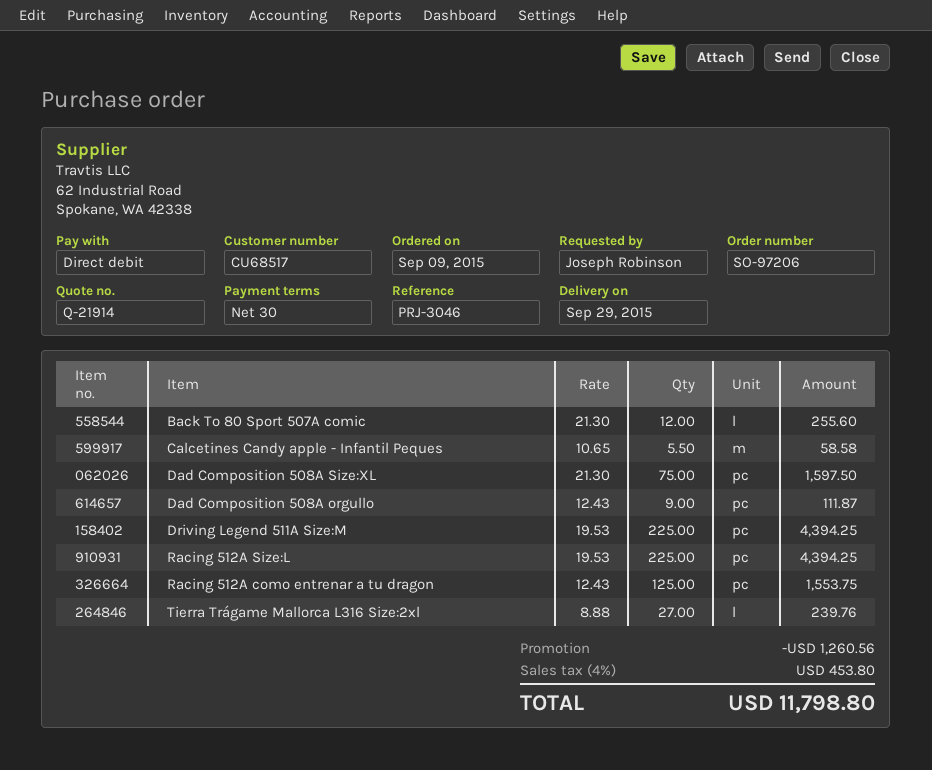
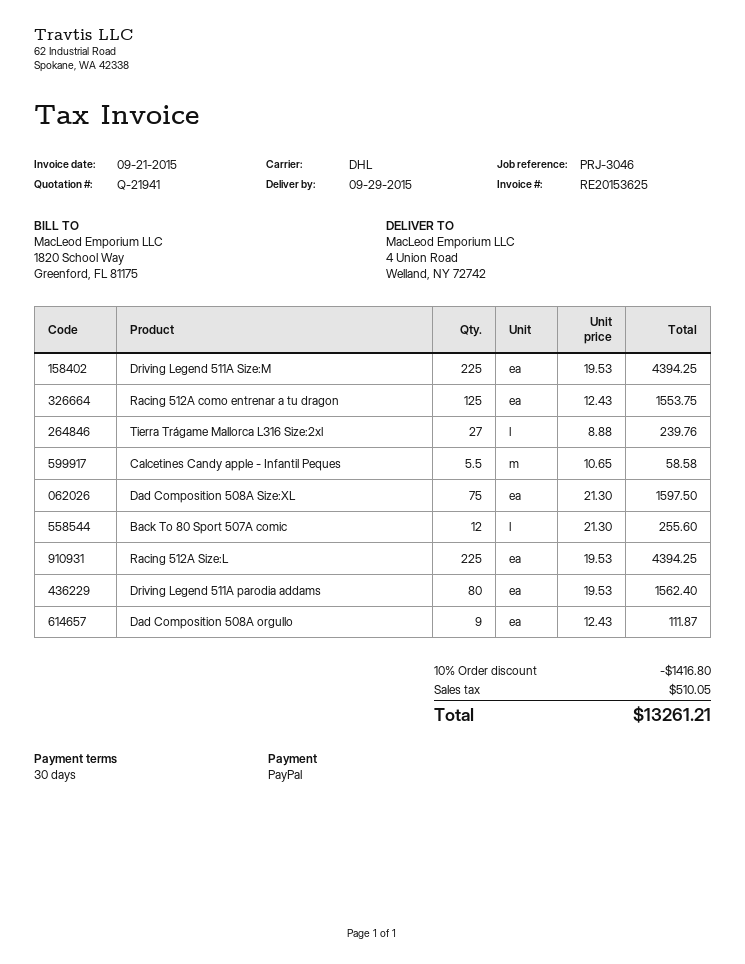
quote number: Q-21914 -> Q-21941
payment method: direct debit -> PayPal
Driving Legend 511A parodia addams: none -> 80 x 19.53 = 1562.40
discount: 1260.56 -> 1416.80
tax: 453.80 -> 510.05
total: 11798.80 -> 13261.21

